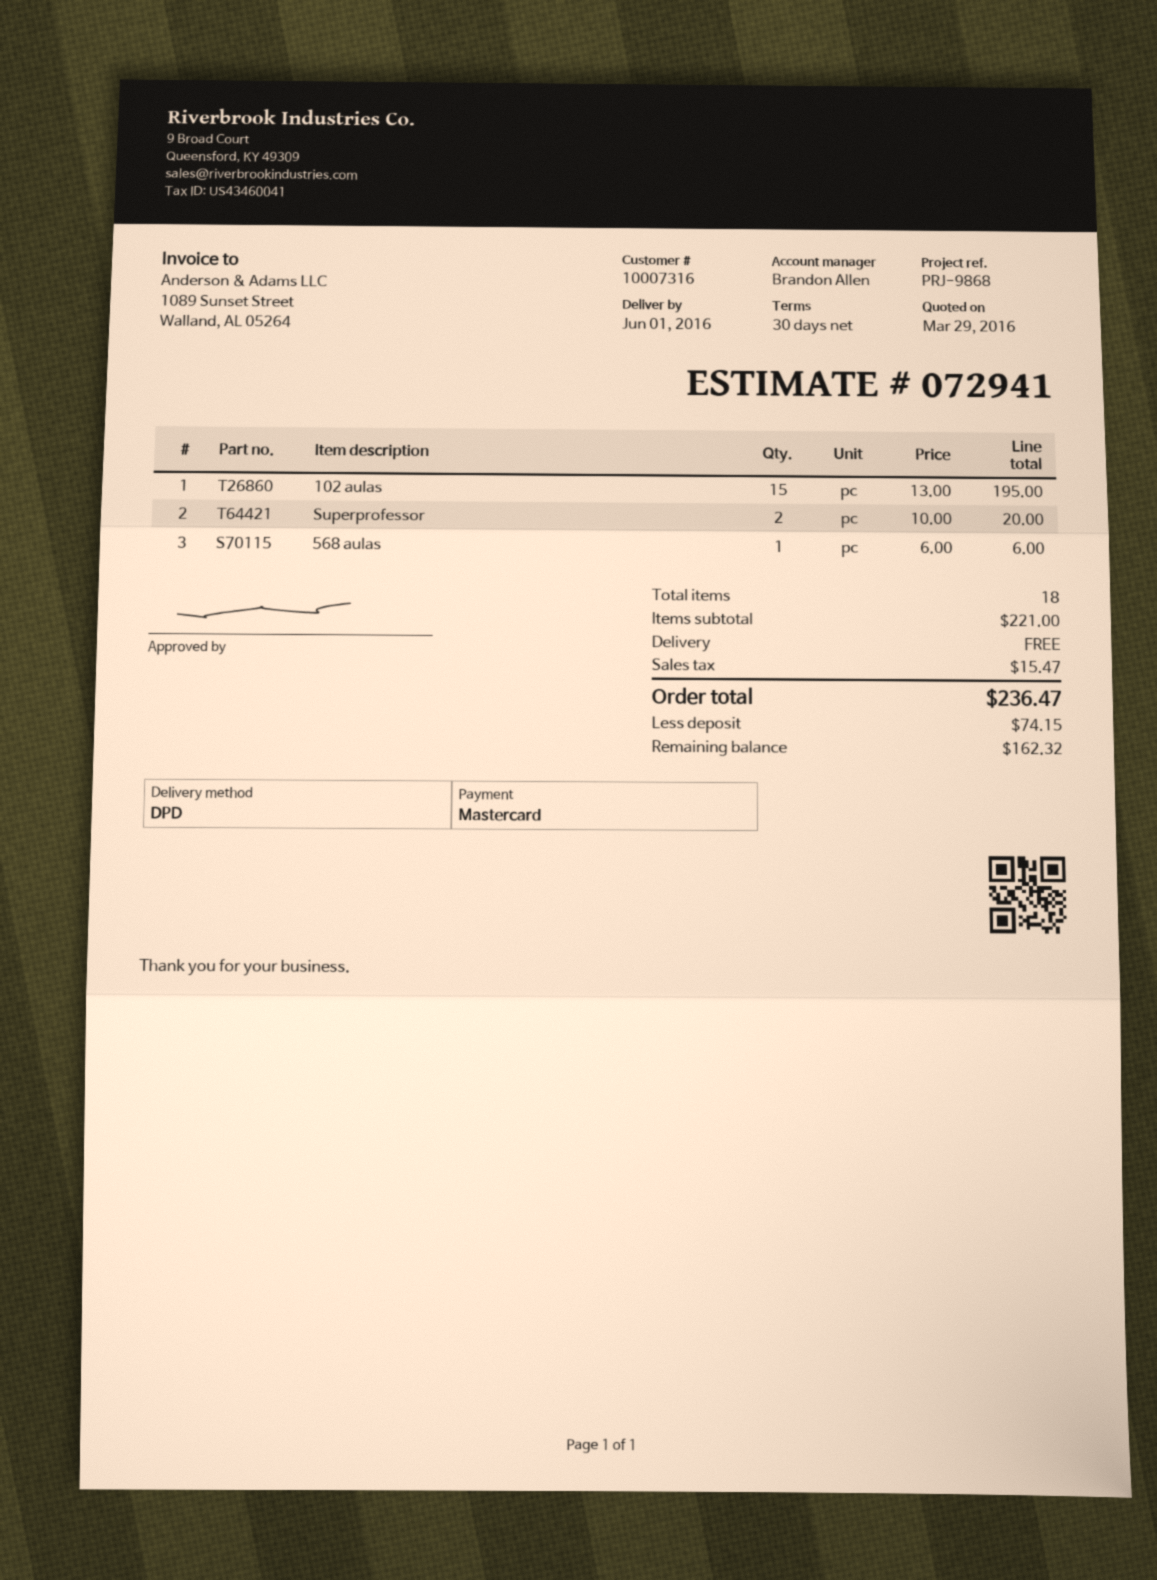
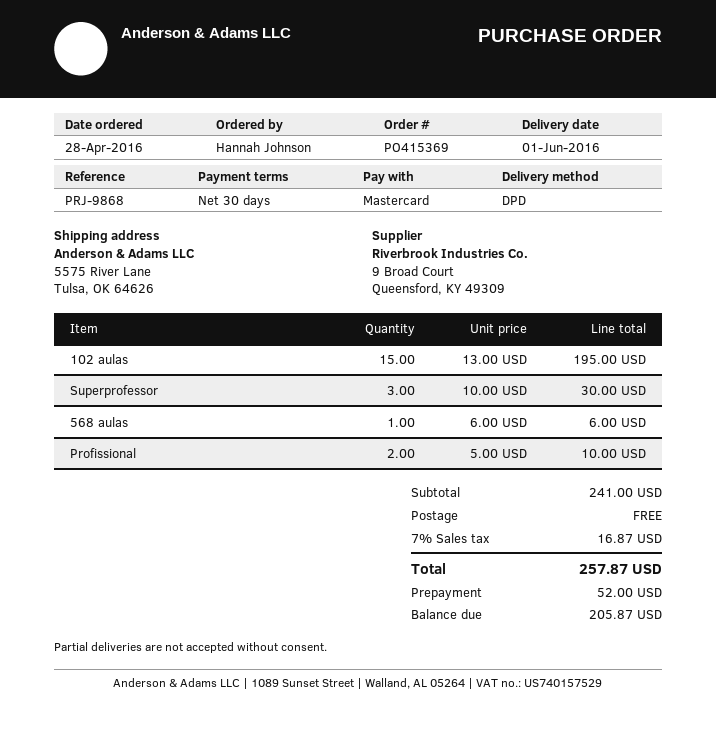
Superprofessor: 2 x 10.00 = 20.00 -> 3 x 10.00 = 30.00
Profissional: none -> 2 x 5.00 = 10.00
subtotal: 221.00 -> 241.00
tax: 15.47 -> 16.87
total: 236.47 -> 257.87
deposit: 74.15 -> 52.00
balance: 162.32 -> 205.87

